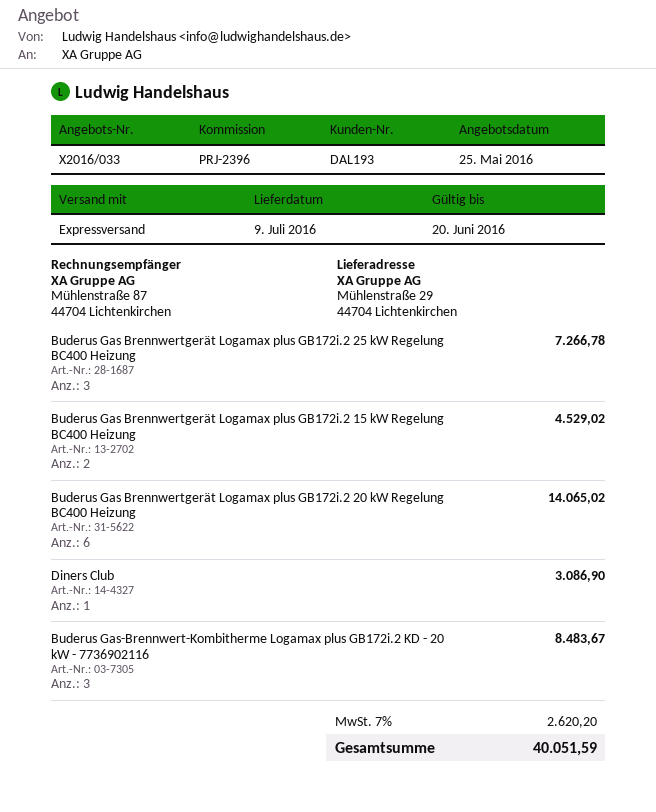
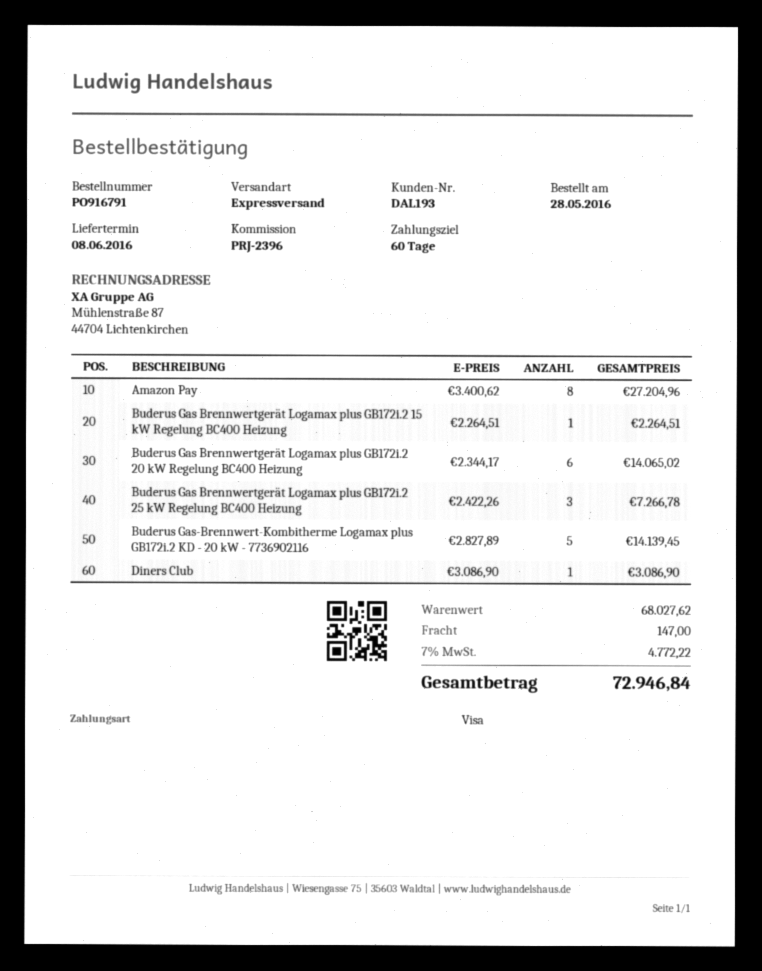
delivery date: 2016-07-09 -> 2016-06-08
Buderus Gas Brennwertgerät Logamax plus GB172i.2 15 kW Regelung BC400 Heizung: 2 for 4529.02 -> 1 for 2264.51
Buderus Gas-Brennwert-Kombitherme Logamax plus GB172i.2 KD - 20 kW - 7736902116: 3 for 8483.67 -> 5 for 14139.45
Amazon Pay: none -> 8 for 27204.96
shipping: none -> 147.00
tax: 7% = 2620.20 -> 7% = 4772.22
total: 40051.59 -> 72946.84

